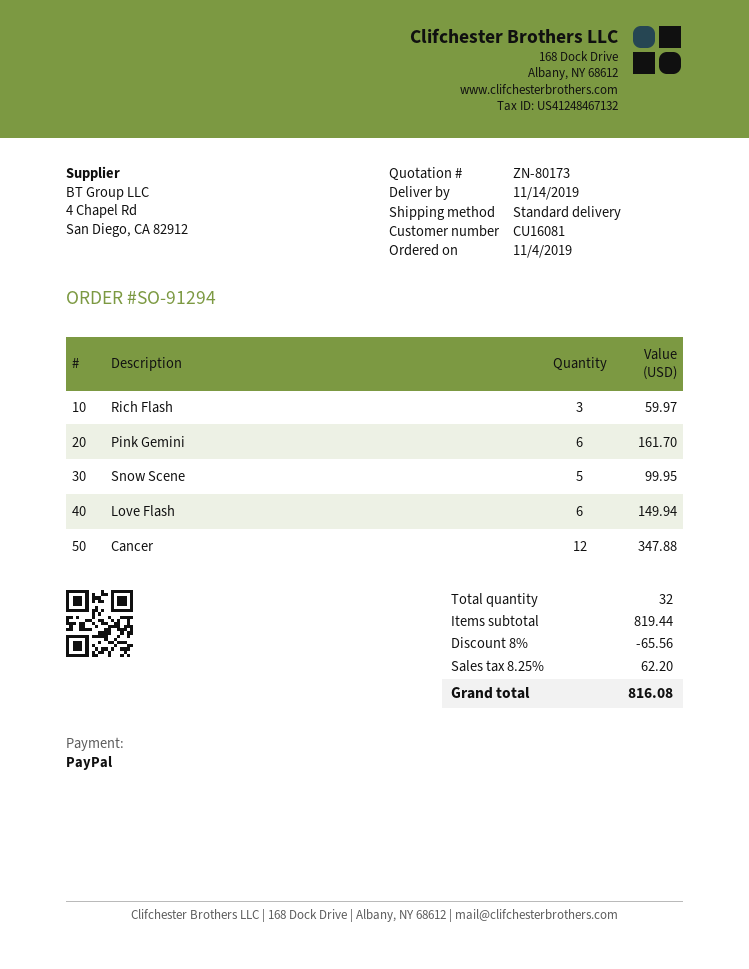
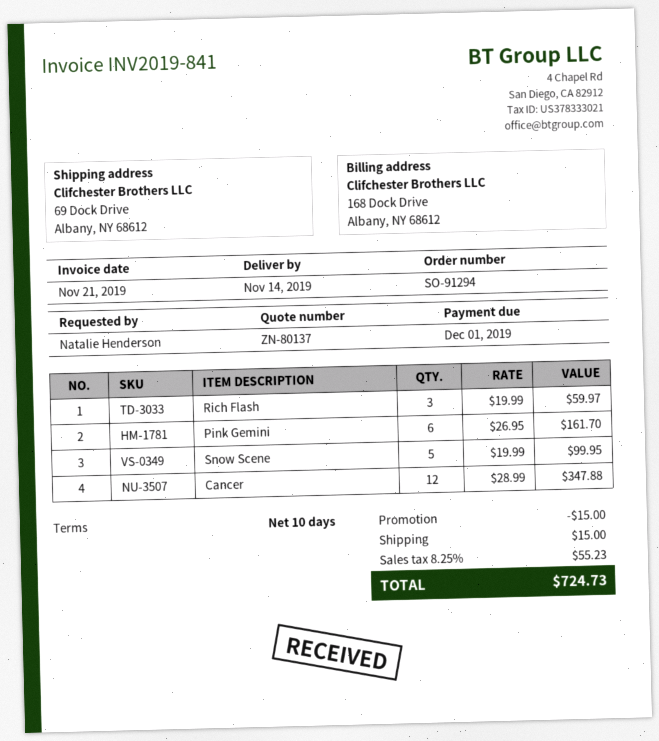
quote number: ZN-80173 -> ZN-80137
Love Flash: 6 for 149.94 -> none
discount: 65.56 -> 15.00
shipping: none -> 15.00
tax: 8.25% = 62.20 -> 8.25% = 55.23
total: 816.08 -> 724.73

